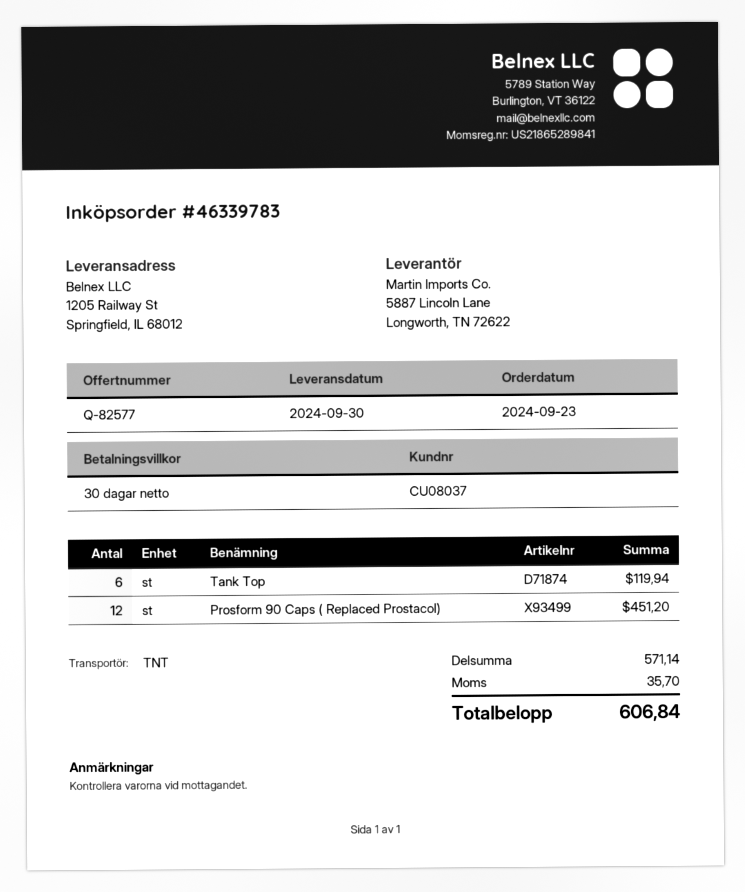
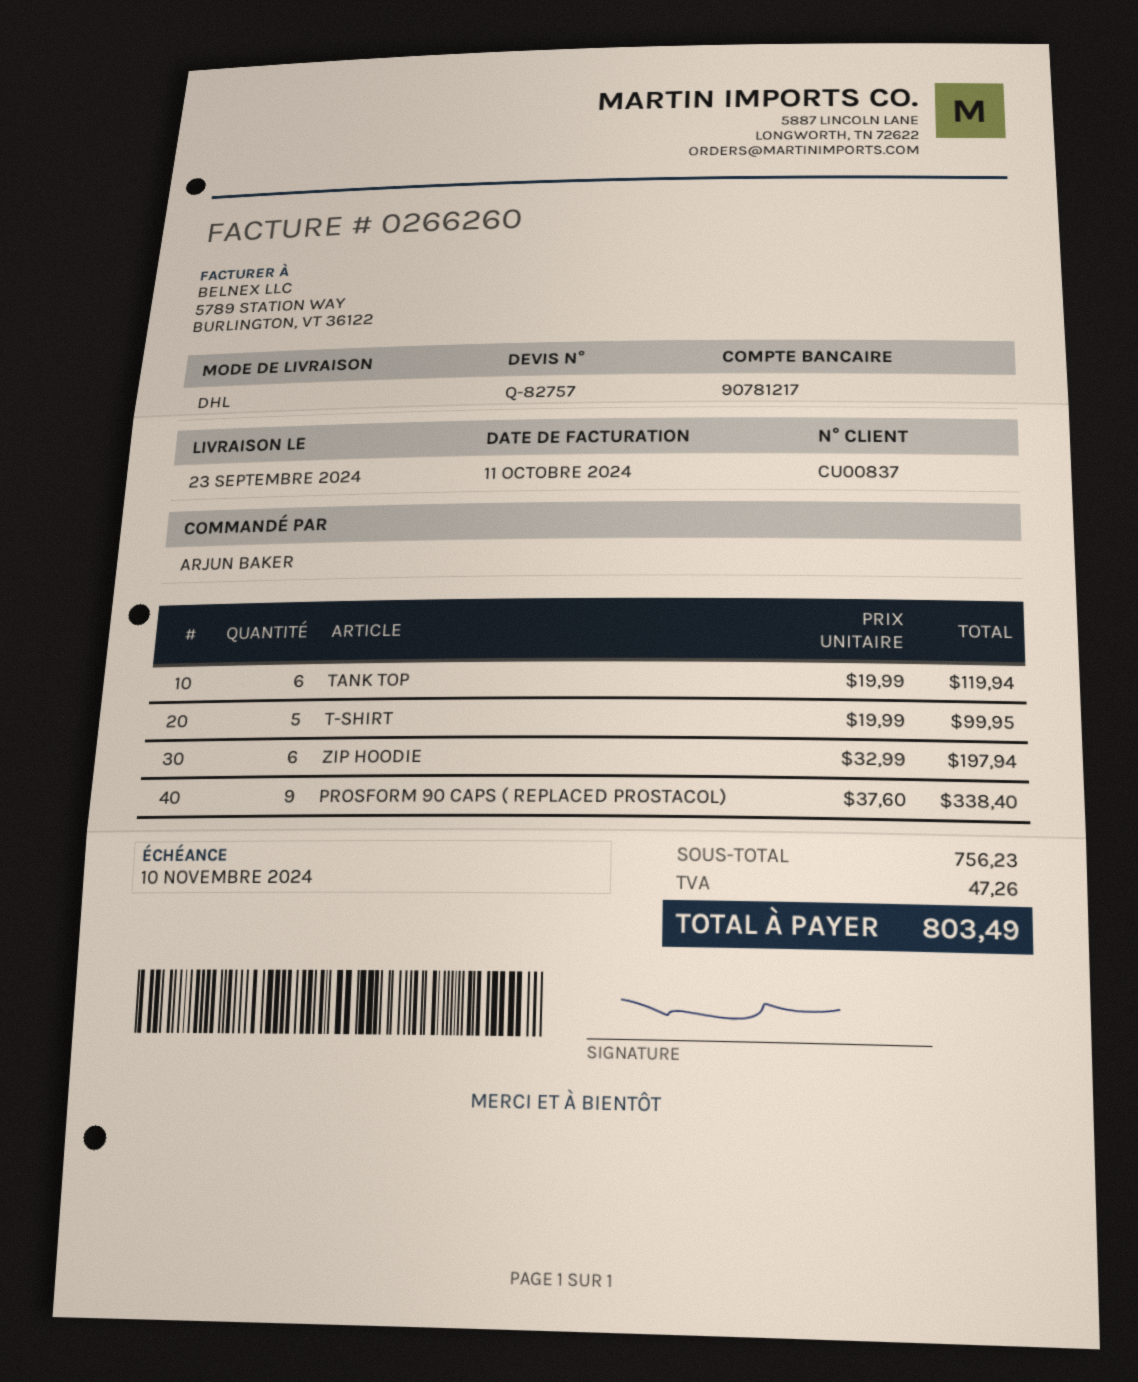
quote number: Q-82577 -> Q-82757
delivery date: 2024-09-30 -> 2024-09-23
customer number: CU08037 -> CU00837
shipping method: TNT -> DHL
Prosform 90 Caps ( Replaced Prostacol): 12 for 451.20 -> 9 for 338.40
T-SHIRT: none -> 5 for 99.95
ZIP HOODIE: none -> 6 for 197.94
subtotal: 571.14 -> 756.23
tax: 35.70 -> 47.26
total: 606.84 -> 803.49

